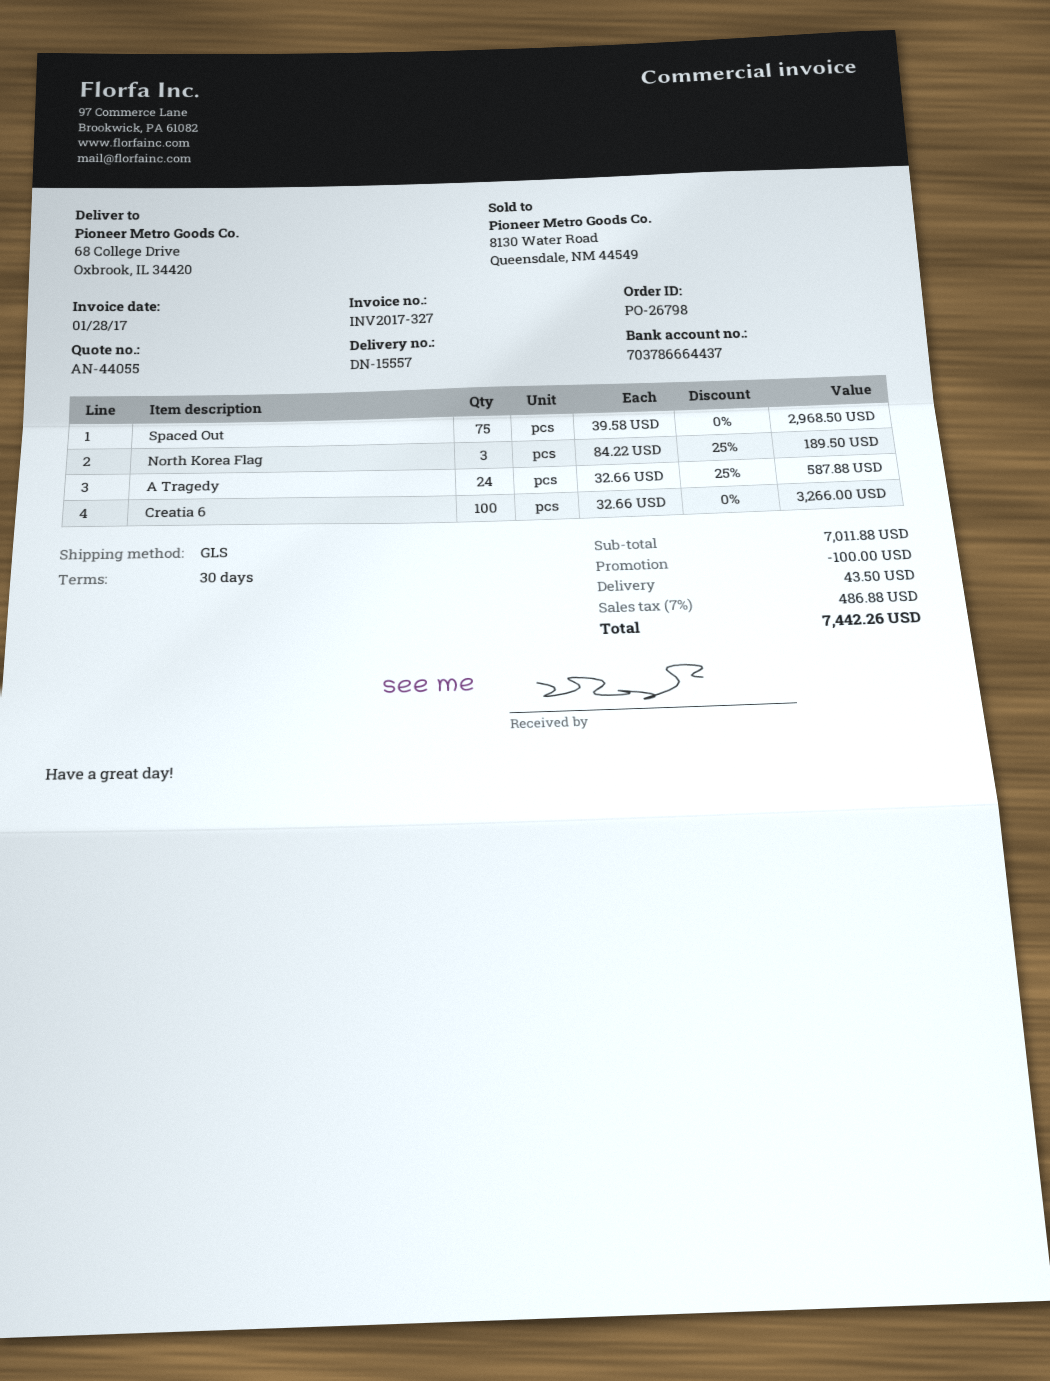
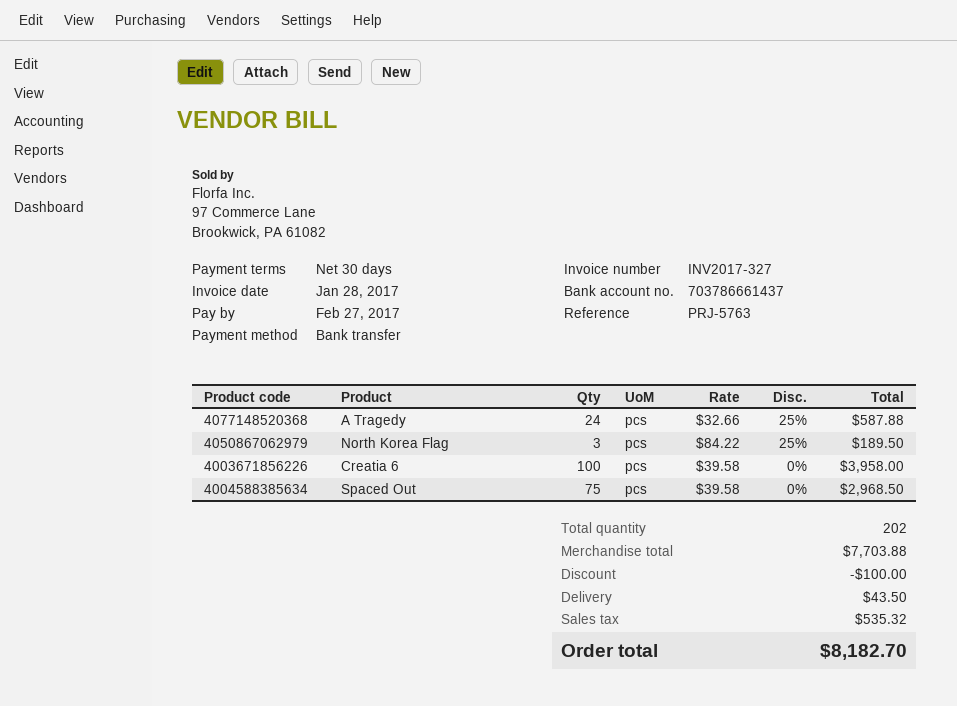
bank account: 703786664437 -> 703786661437
Creatia 6: 100 x 32.66 = 3266.00 -> 100 x 39.58 = 3958.00
subtotal: 7011.88 -> 7703.88
tax: 486.88 -> 535.32
total: 7442.26 -> 8182.70

